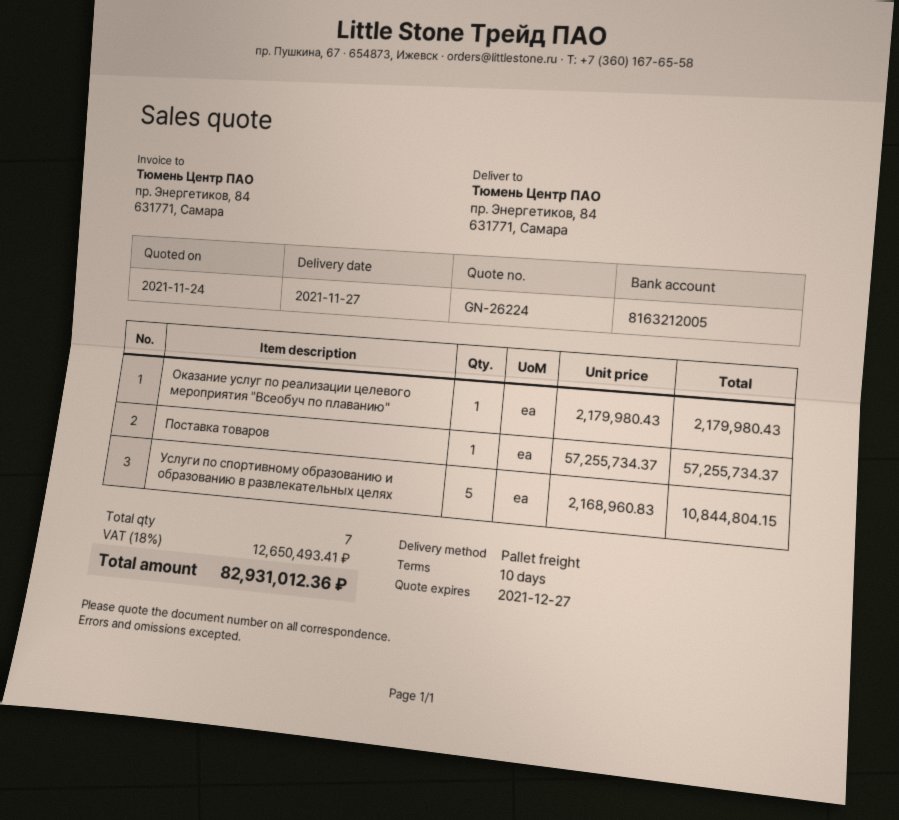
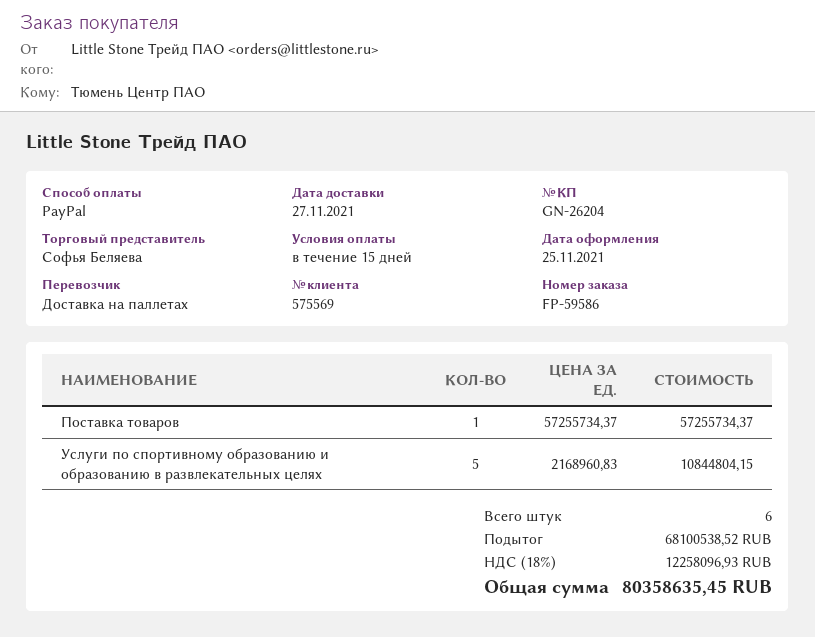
quote number: GN-26224 -> GN-26204
payment terms: 10 days -> 15 days
Оказание услуг по реализации целевого мероприятия "Всеобуч по плаванию": 1 x 2179980.43 = 2179980.43 -> none
total quantity: 7 -> 6
tax: 18% = 12650493.41 -> 18% = 12258096.93
total: 82931012.36 -> 80358635.45

